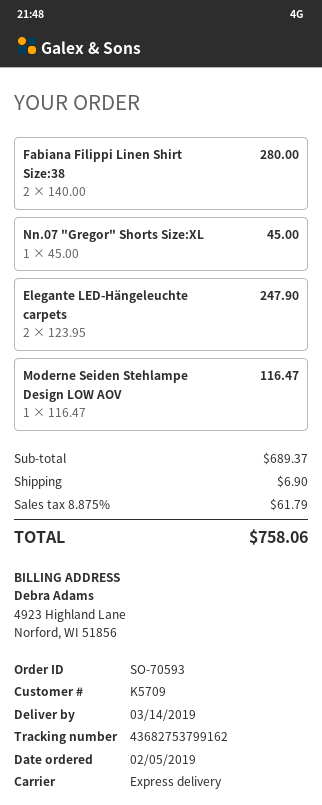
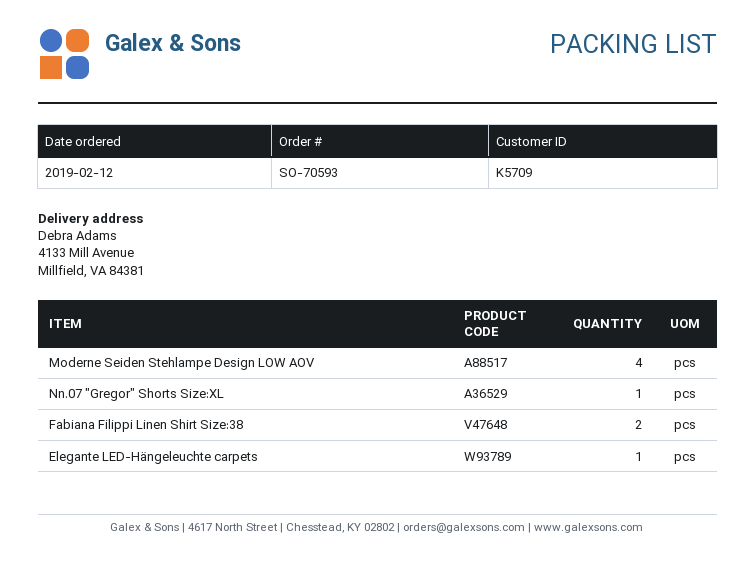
order date: 2019-02-05 -> 2019-02-12
Elegante LED-Hängeleuchte carpets: 2 -> 1
Moderne Seiden Stehlampe Design LOW AOV: 1 -> 4

